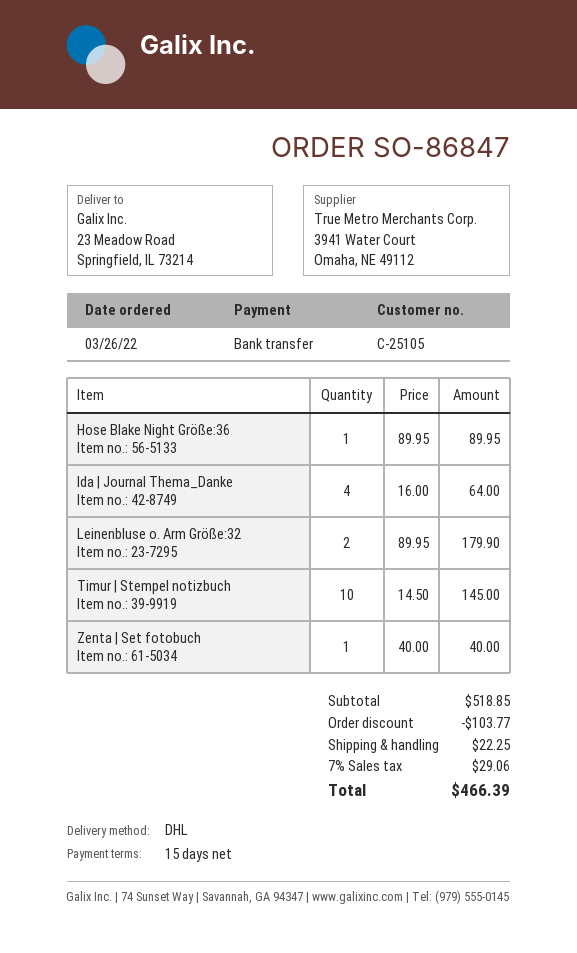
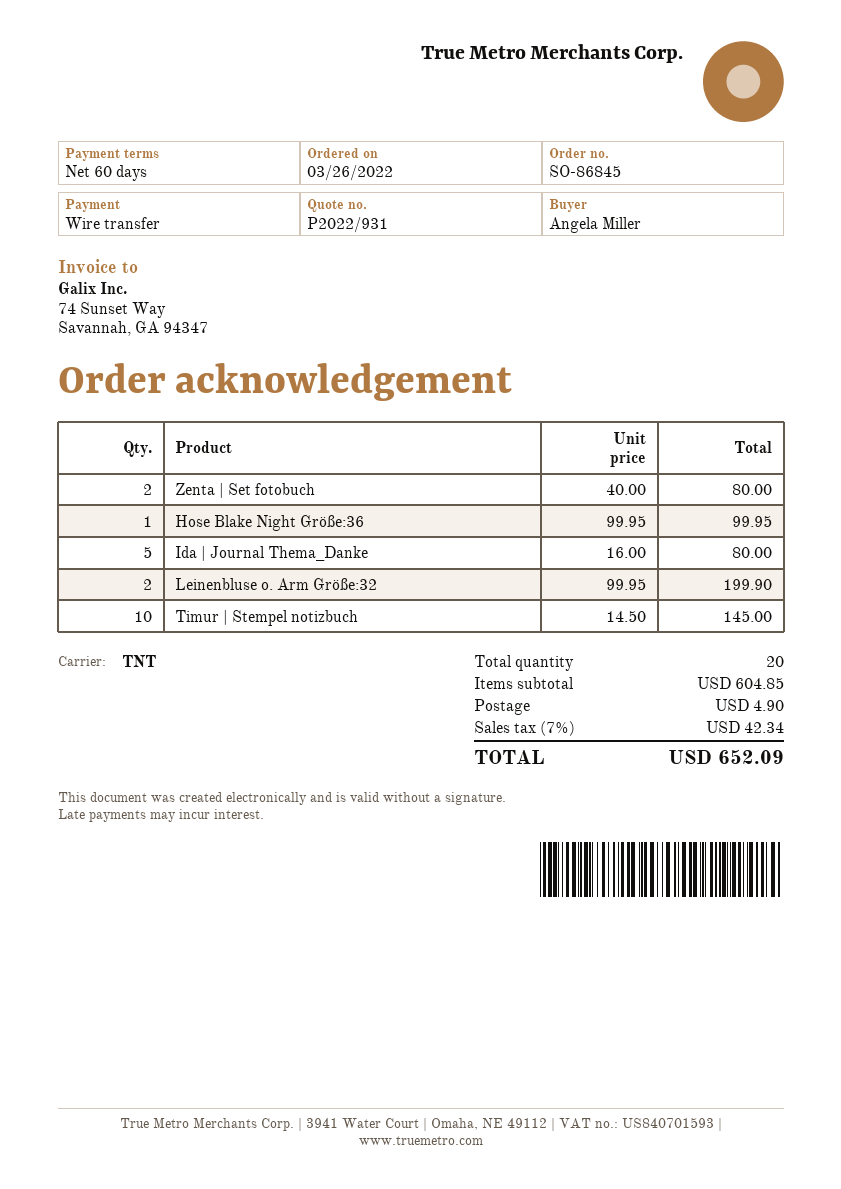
order number: SO-86847 -> SO-86845
payment terms: 15 days -> 60 days
shipping method: DHL -> TNT
Hose Blake Night Größe:36: 1 x 89.95 = 89.95 -> 1 x 99.95 = 99.95
Ida | Journal Thema_Danke: 4 x 16.00 = 64.00 -> 5 x 16.00 = 80.00
Leinenbluse o. Arm Größe:32: 2 x 89.95 = 179.90 -> 2 x 99.95 = 199.90
Zenta | Set fotobuch: 1 x 40.00 = 40.00 -> 2 x 40.00 = 80.00
subtotal: 518.85 -> 604.85
discount: 103.77 -> none
shipping: 22.25 -> 4.90
tax: 7% = 29.06 -> 7% = 42.34
total: 466.39 -> 652.09

